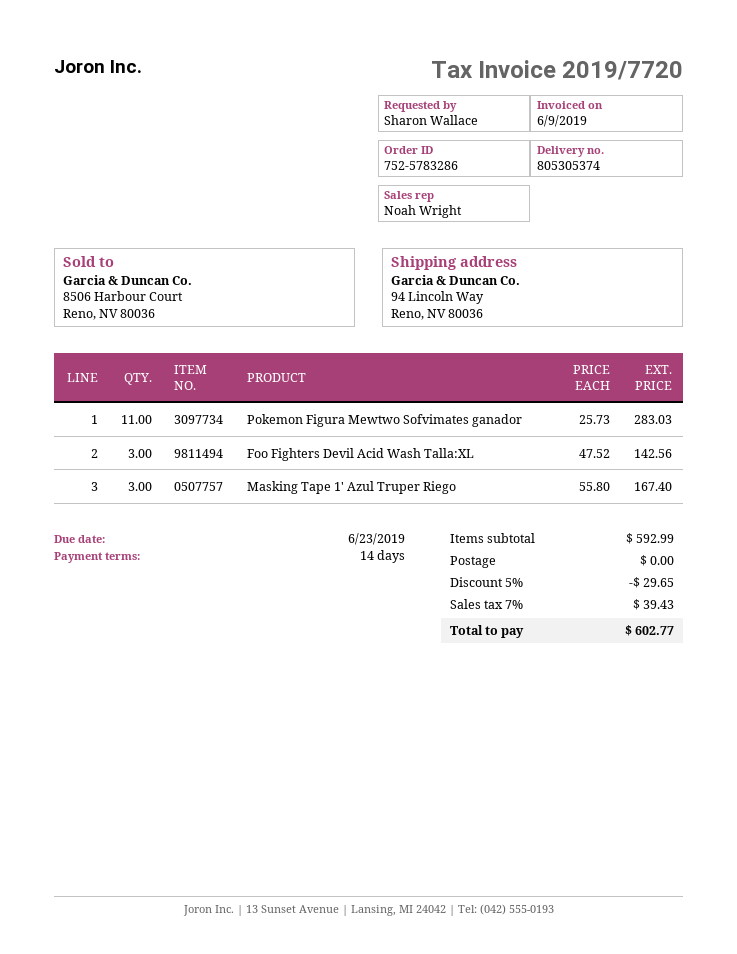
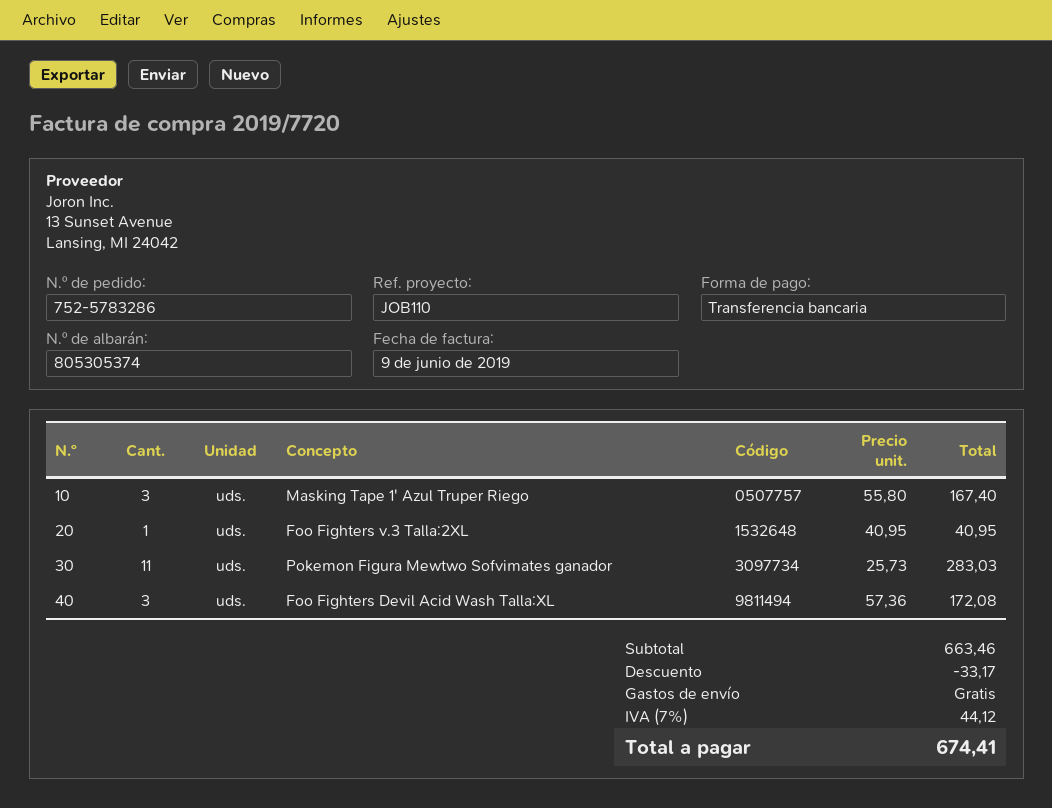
Foo Fighters Devil Acid Wash Talla:XL: 3 x 47.52 = 142.56 -> 3 x 57.36 = 172.08
Foo Fighters v.3 Talla:2XL: none -> 1 x 40.95 = 40.95
subtotal: 592.99 -> 663.46
discount: 29.65 -> 33.17
tax: 7% = 39.43 -> 7% = 44.12
total: 602.77 -> 674.41

